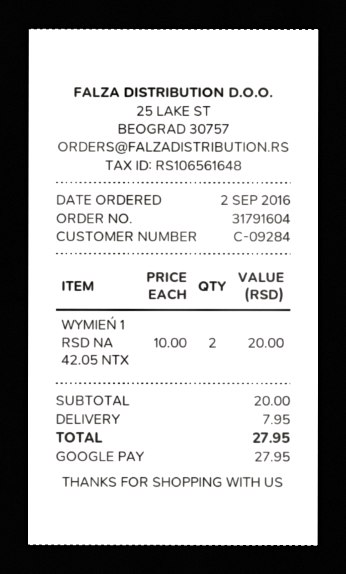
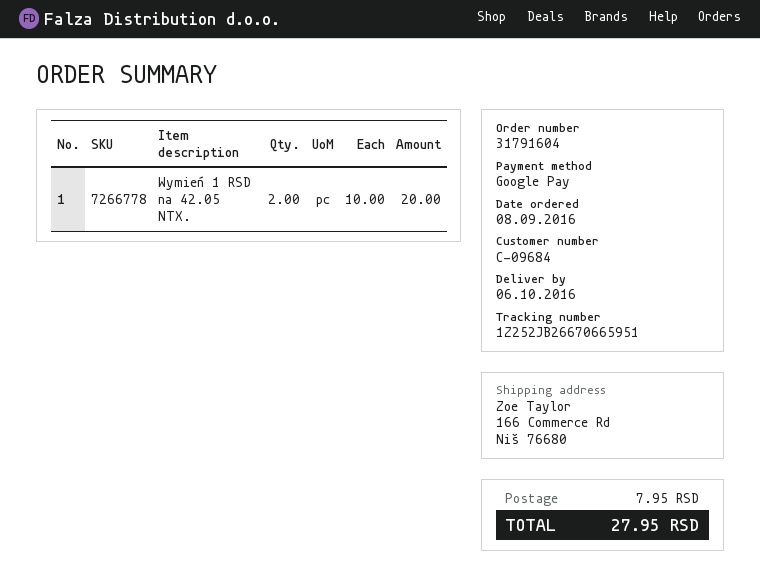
order date: 2016-09-02 -> 2016-09-08
customer number: C-09284 -> C-09684

